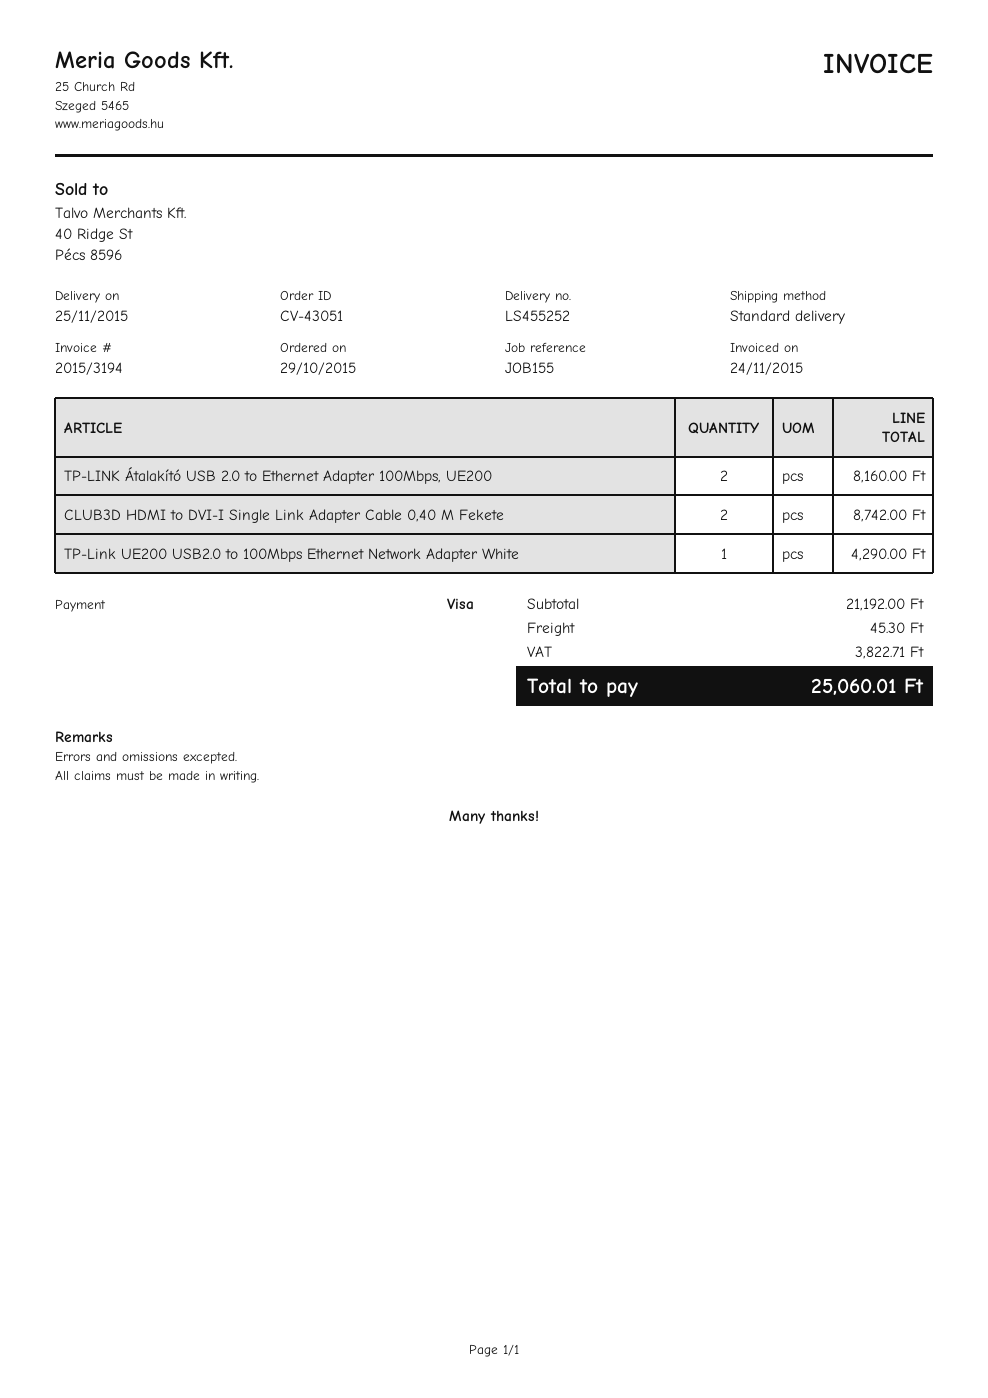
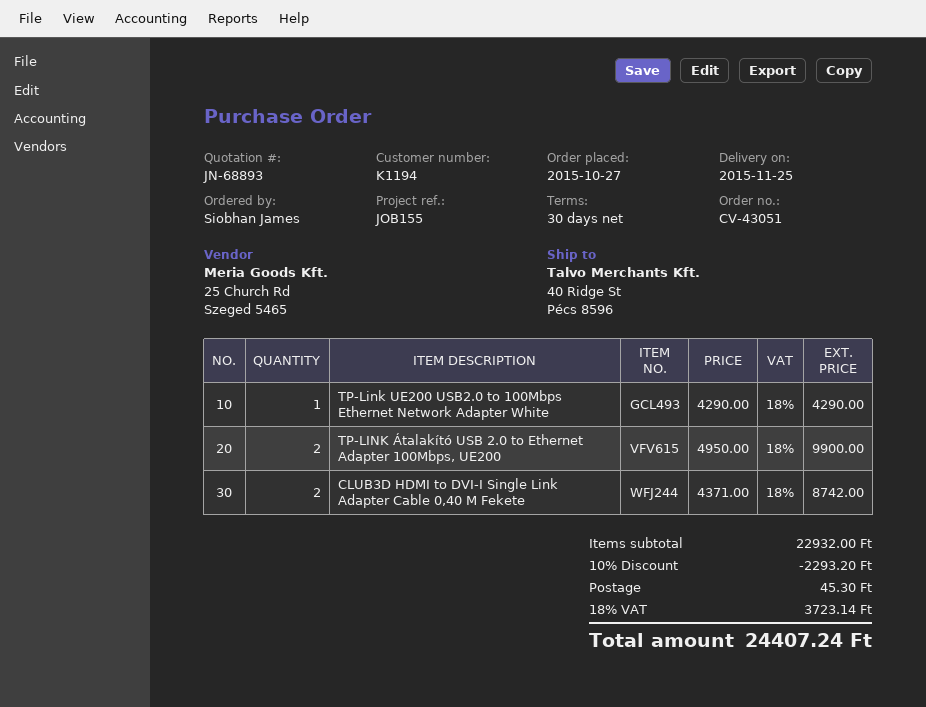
order date: 2015-10-29 -> 2015-10-27
TP-LINK Átalakító USB 2.0 to Ethernet Adapter 100Mbps, UE200: 2 for 8160.00 -> 2 for 9900.00
subtotal: 21192.00 -> 22932.00
discount: none -> 10% = 2293.20
tax: 3822.71 -> 3723.14
total: 25060.01 -> 24407.24

